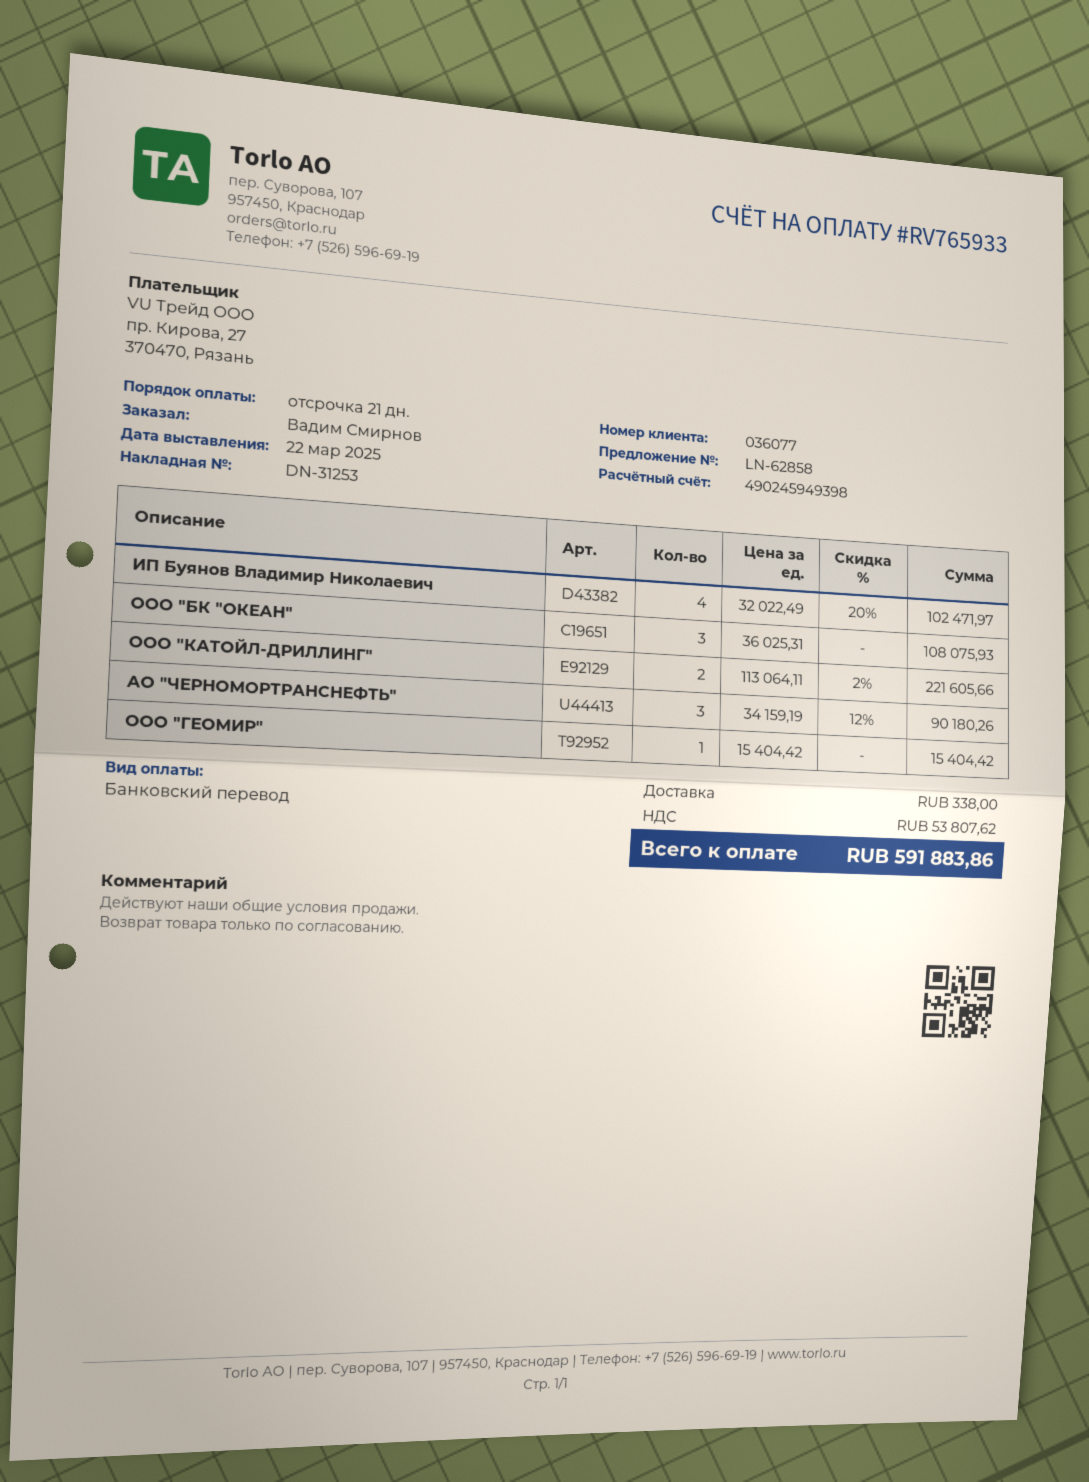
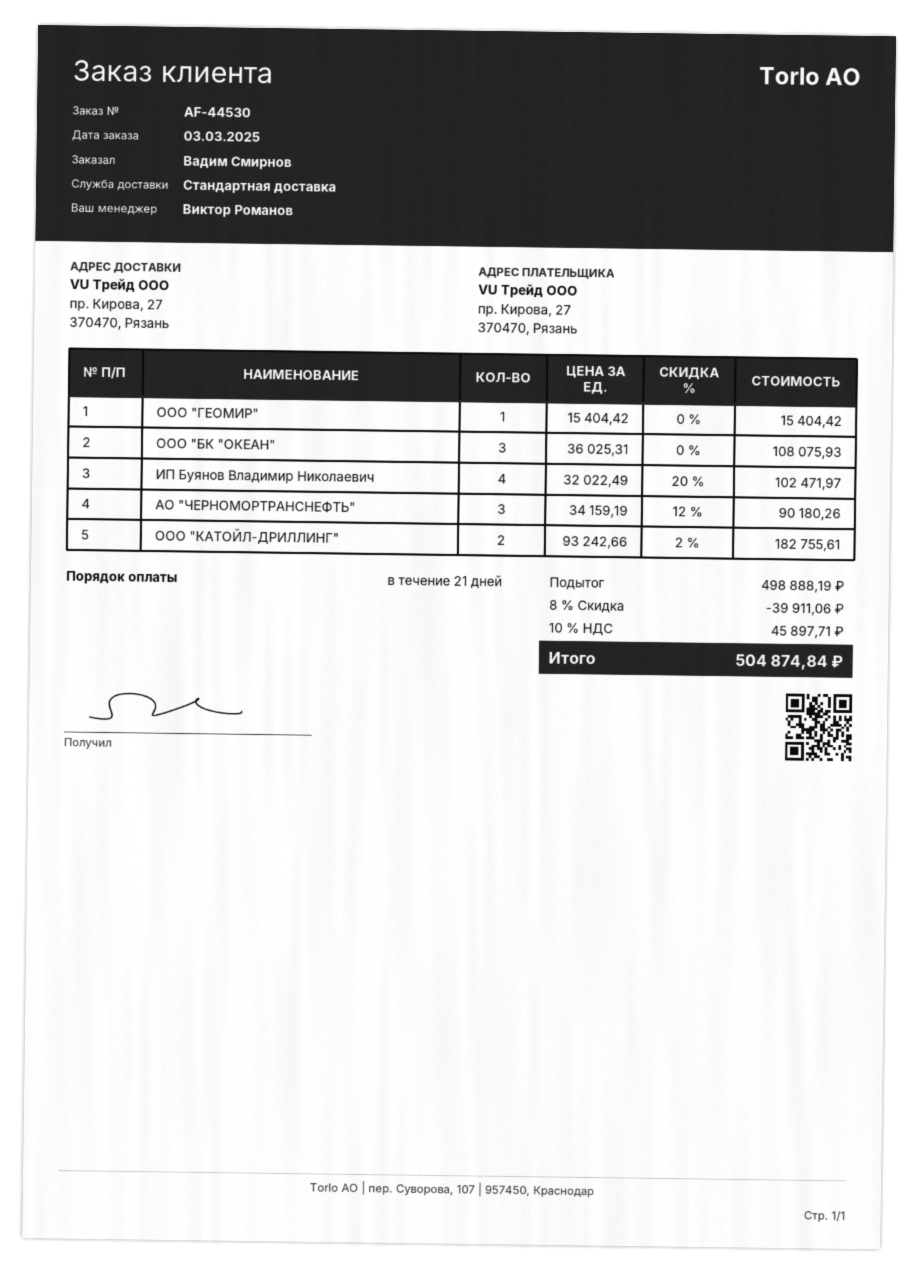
ООО "КАТОЙЛ-ДРИЛЛИНГ": 2 x 113064.11 - 2% = 221605.66 -> 2 x 93242.66 - 2% = 182755.61
discount: none -> 8% = 39911.06
shipping: 338.00 -> none
tax: 53807.62 -> 45897.71
total: 591883.86 -> 504874.84

